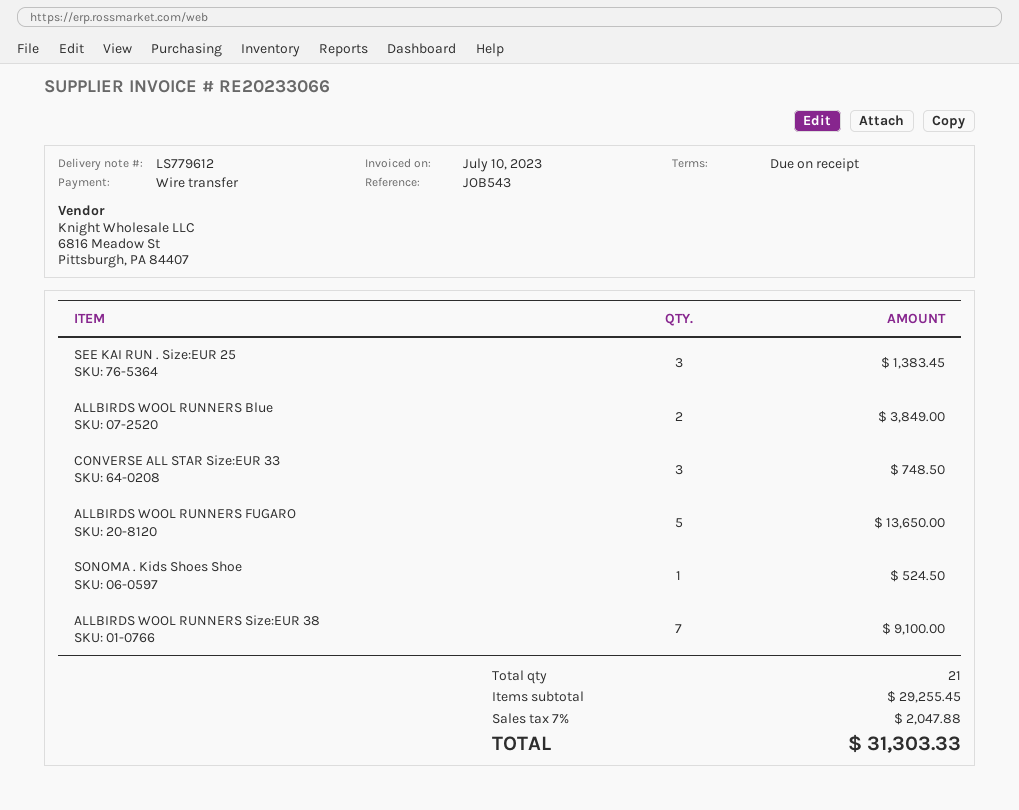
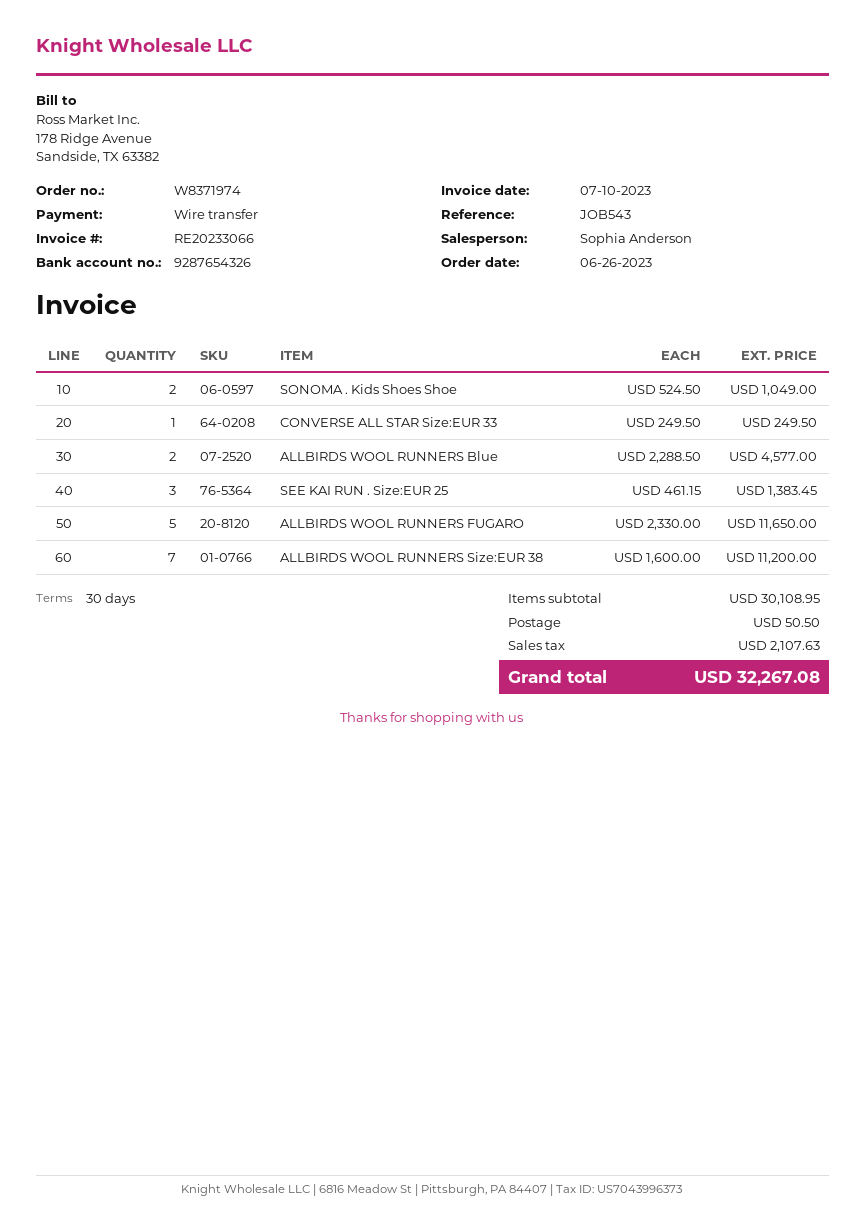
payment terms: on receipt -> 30 days
ALLBIRDS WOOL RUNNERS Blue: 2 for 3849.00 -> 2 for 4577.00
CONVERSE ALL STAR Size:EUR 33: 3 for 748.50 -> 1 for 249.50
ALLBIRDS WOOL RUNNERS FUGARO: 5 for 13650.00 -> 5 for 11650.00
SONOMA . Kids Shoes Shoe: 1 for 524.50 -> 2 for 1049.00
ALLBIRDS WOOL RUNNERS Size:EUR 38: 7 for 9100.00 -> 7 for 11200.00
subtotal: 29255.45 -> 30108.95
shipping: none -> 50.50
tax: 2047.88 -> 2107.63
total: 31303.33 -> 32267.08

